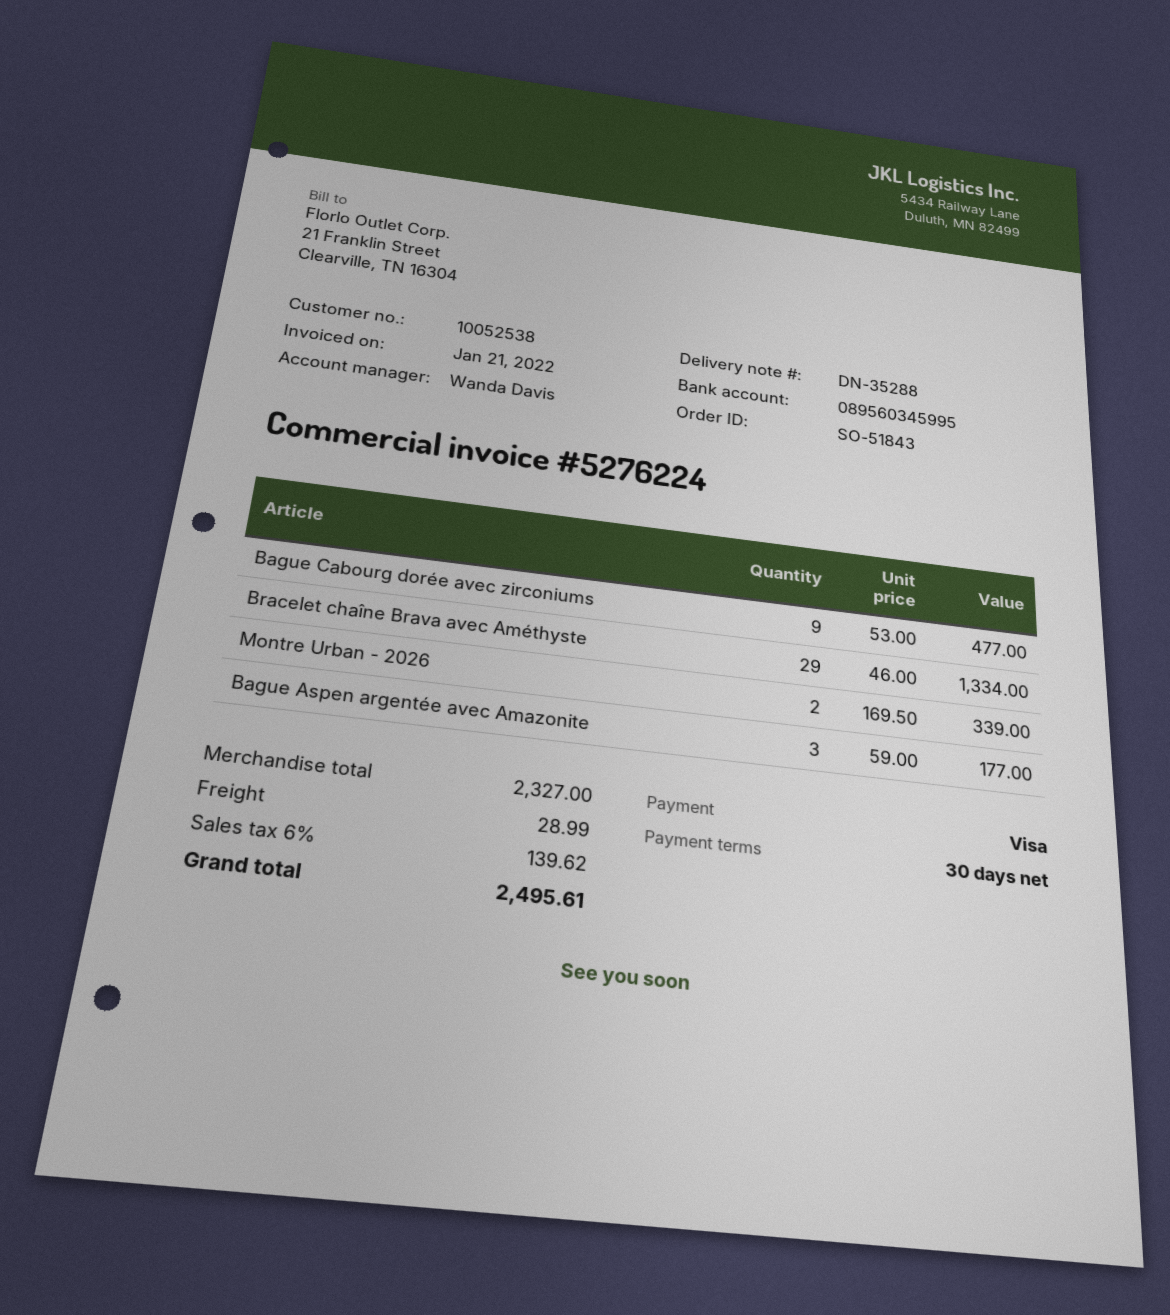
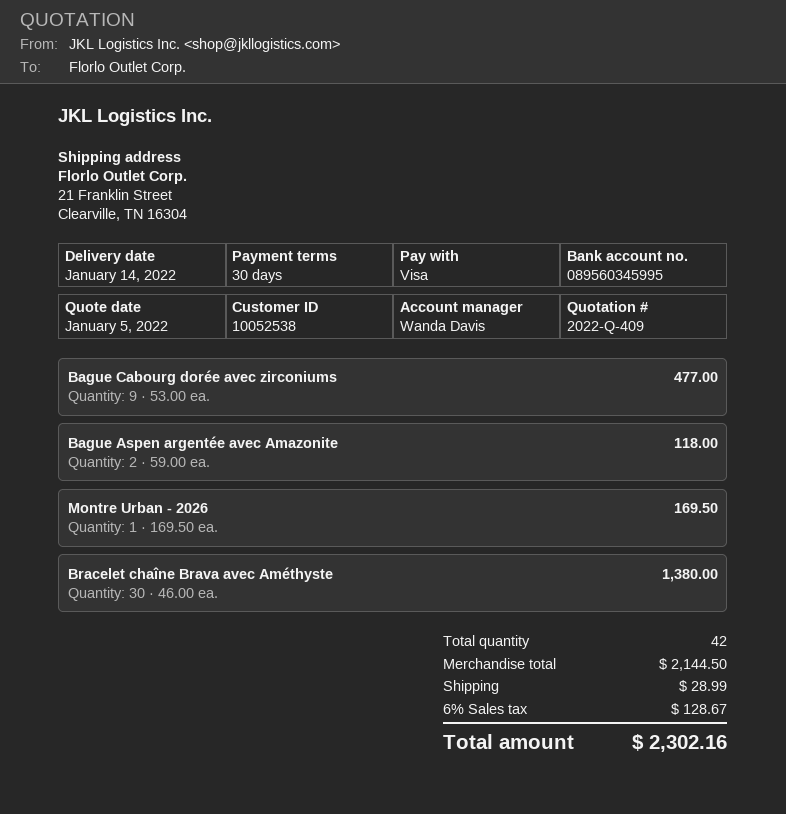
Bracelet chaîne Brava avec Améthyste: 29 x 46.00 = 1334.00 -> 30 x 46.00 = 1380.00
Montre Urban - 2026: 2 x 169.50 = 339.00 -> 1 x 169.50 = 169.50
Bague Aspen argentée avec Amazonite: 3 x 59.00 = 177.00 -> 2 x 59.00 = 118.00
subtotal: 2327.00 -> 2144.50
tax: 6% = 139.62 -> 6% = 128.67
total: 2495.61 -> 2302.16

